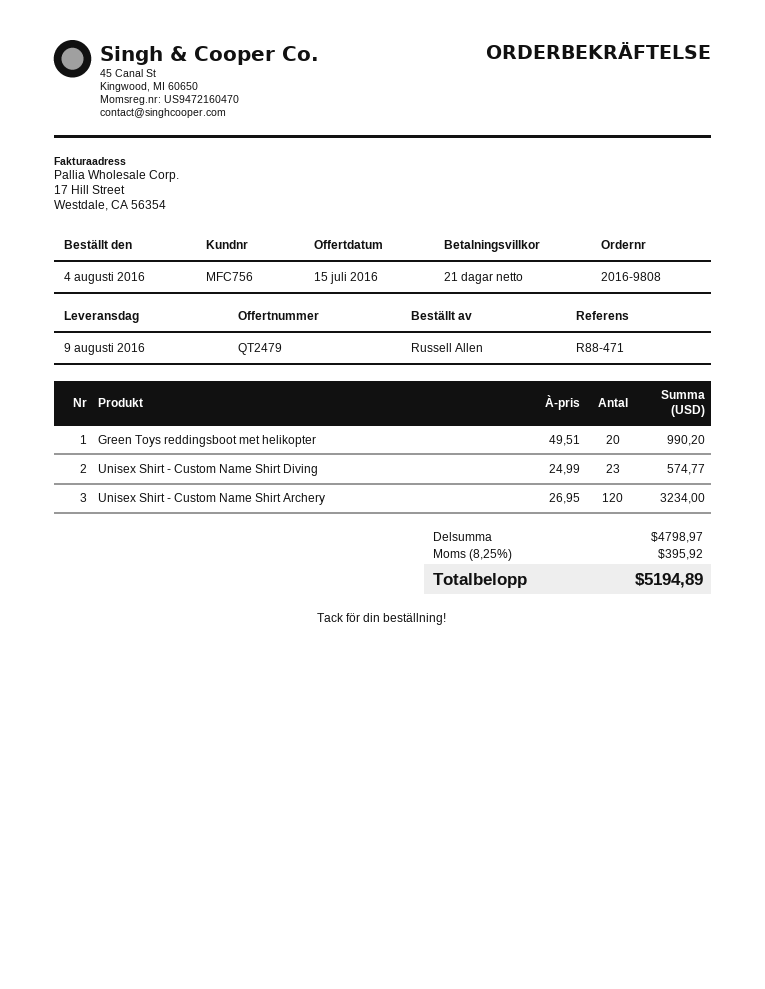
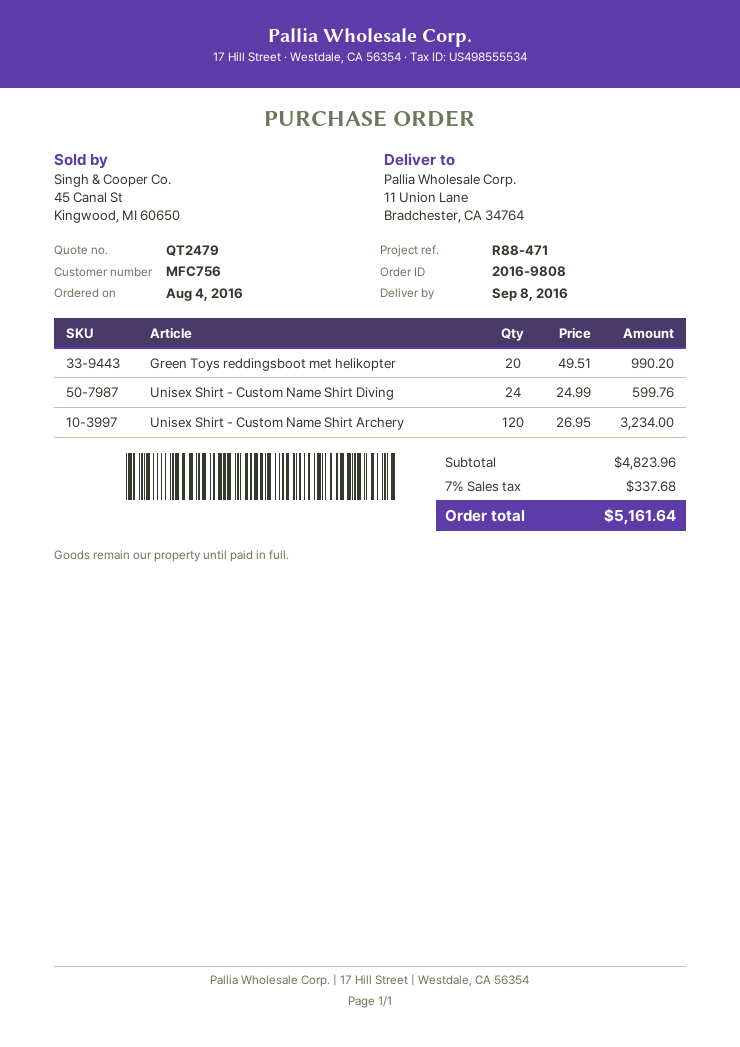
delivery date: 2016-08-09 -> 2016-09-08
Unisex Shirt - Custom Name Shirt Diving: 23 x 24.99 = 574.77 -> 24 x 24.99 = 599.76
subtotal: 4798.97 -> 4823.96
tax: 8.25% = 395.92 -> 7% = 337.68
total: 5194.89 -> 5161.64

